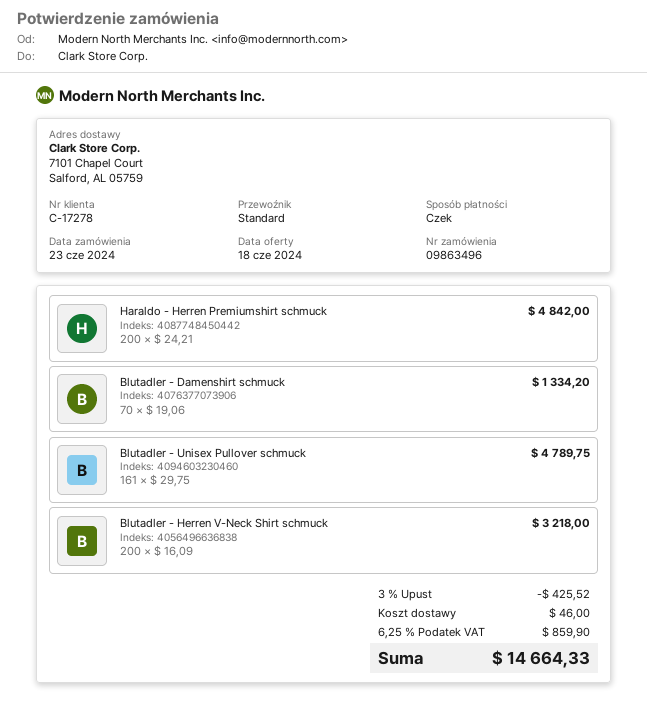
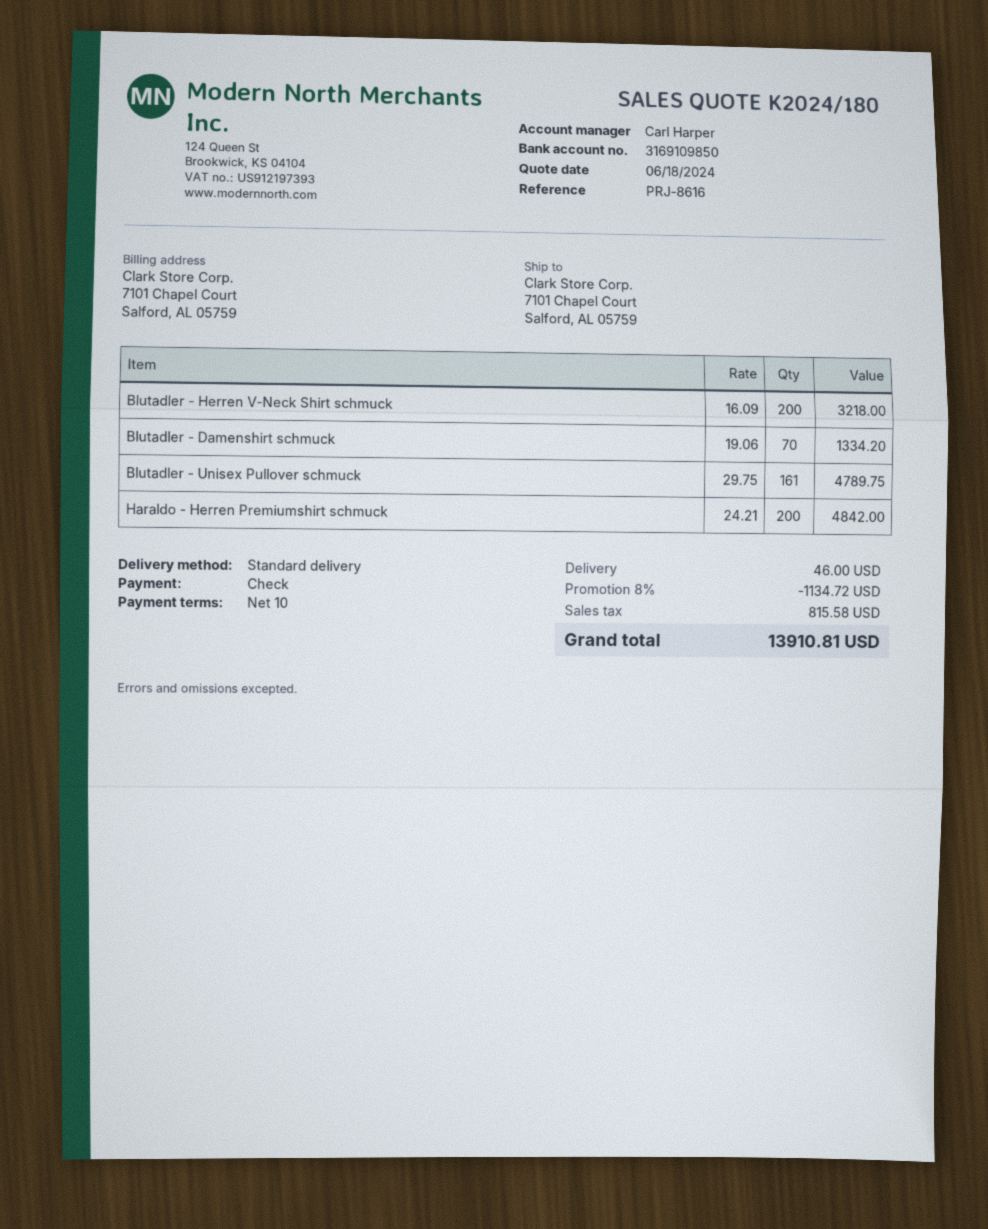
discount: 3% = 425.52 -> 8% = 1134.72
tax: 859.90 -> 815.58
total: 14664.33 -> 13910.81

